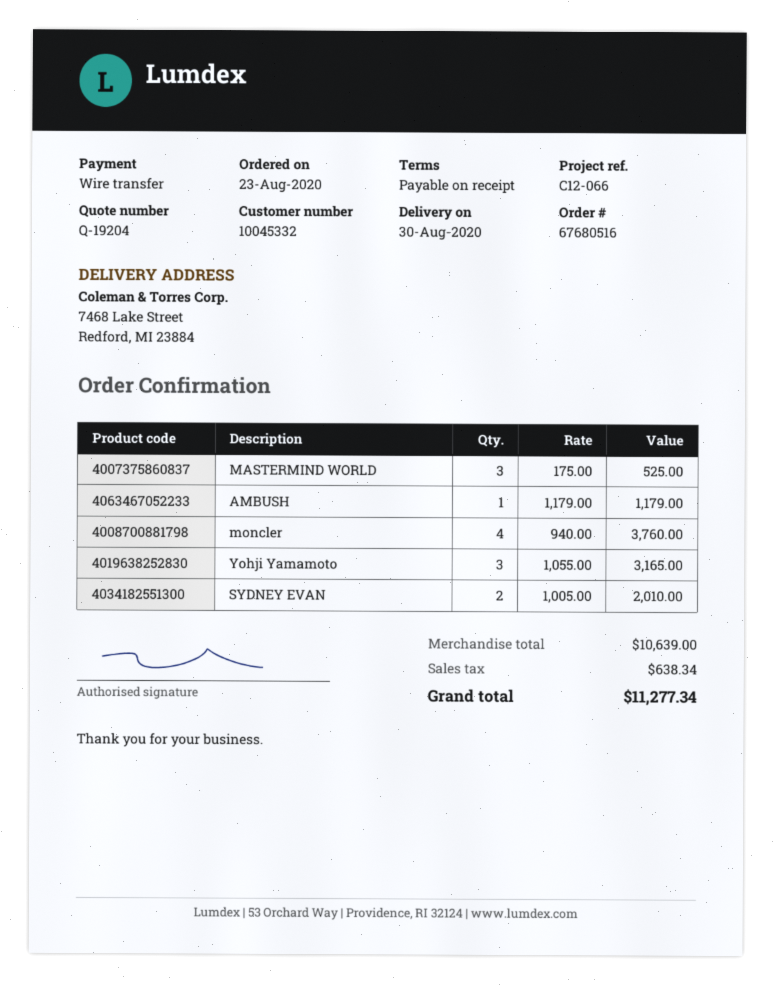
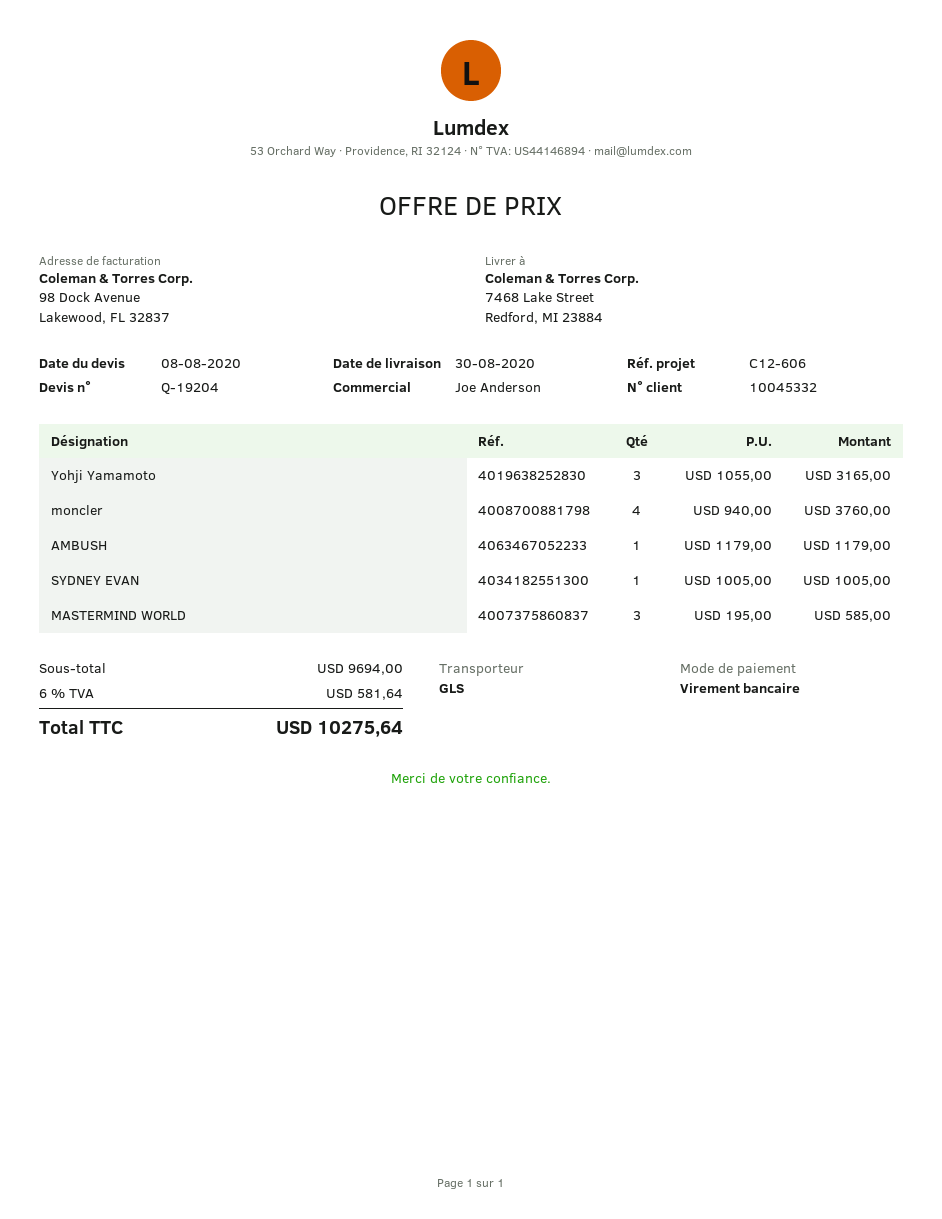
reference: C12-066 -> C12-606
MASTERMIND WORLD: 3 x 175.00 = 525.00 -> 3 x 195.00 = 585.00
SYDNEY EVAN: 2 x 1005.00 = 2010.00 -> 1 x 1005.00 = 1005.00
subtotal: 10639.00 -> 9694.00
tax: 638.34 -> 581.64
total: 11277.34 -> 10275.64

